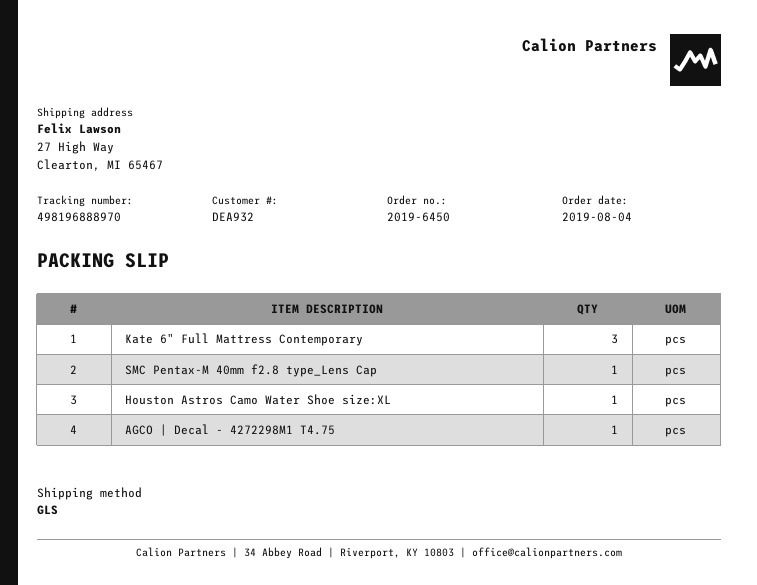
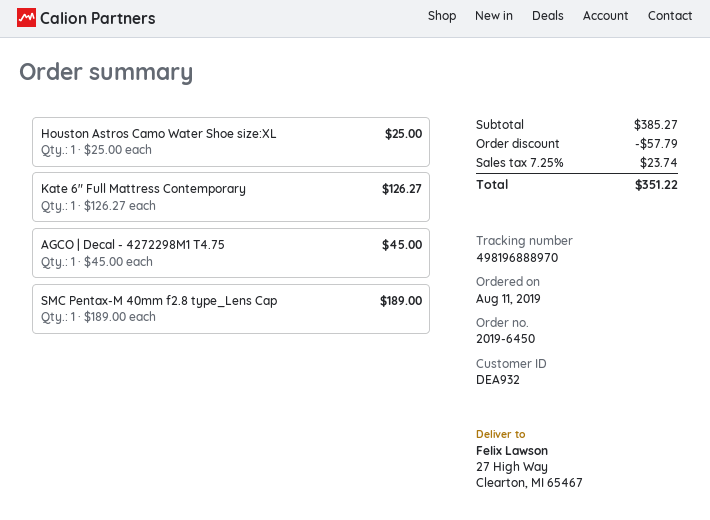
order date: 2019-08-04 -> 2019-08-11
Kate 6" Full Mattress Contemporary: 3 -> 1

